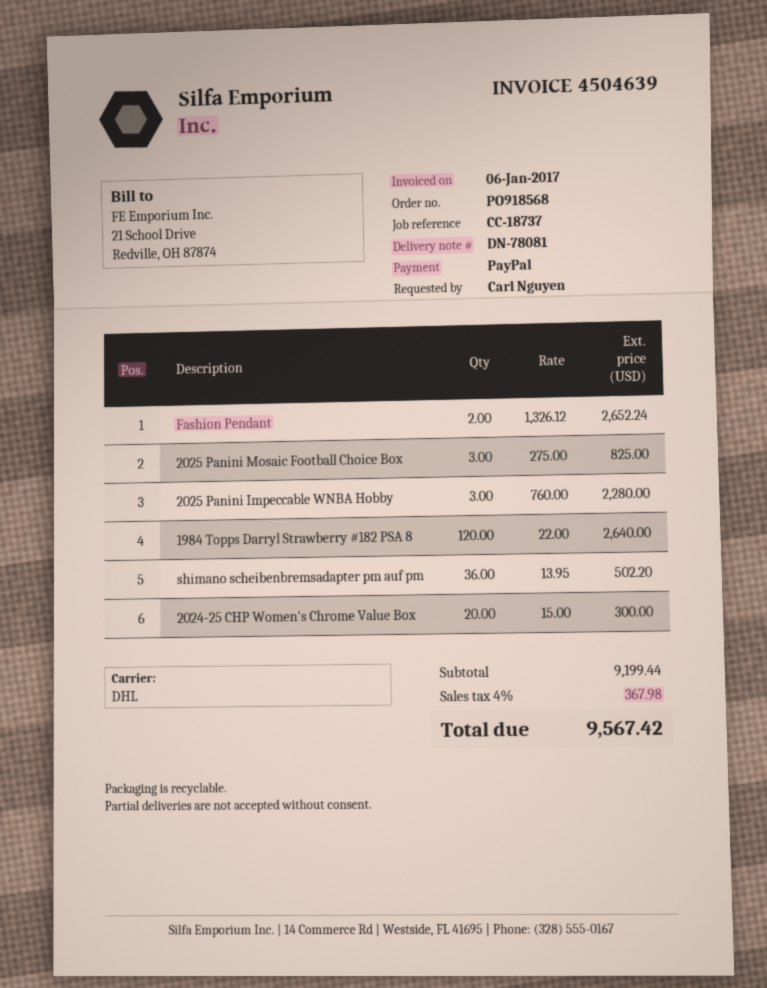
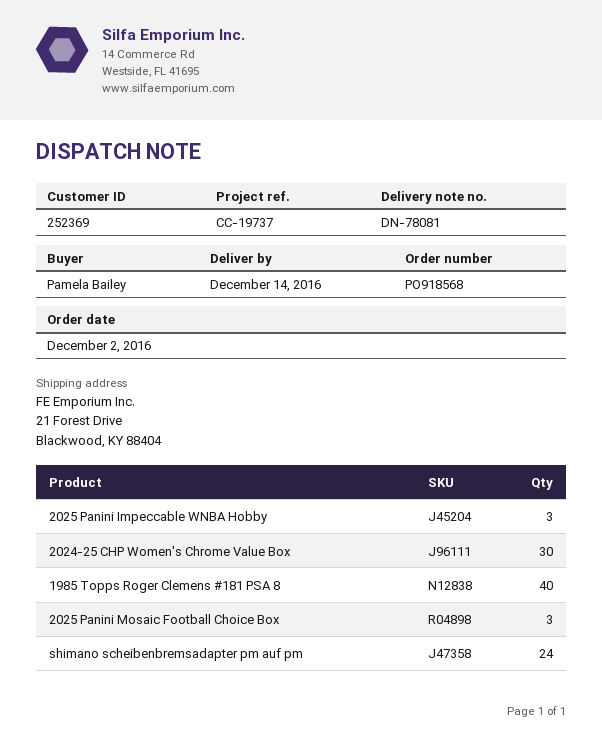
reference: CC-18737 -> CC-19737
ordered by: Carl Nguyen -> Pamela Bailey
Fashion Pendant: 2 -> none
1984 Topps Darryl Strawberry #182 PSA 8: 120 -> none
shimano scheibenbremsadapter pm auf pm: 36 -> 24
2024-25 CHP Women's Chrome Value Box: 20 -> 30
1985 Topps Roger Clemens #181 PSA 8: none -> 40

